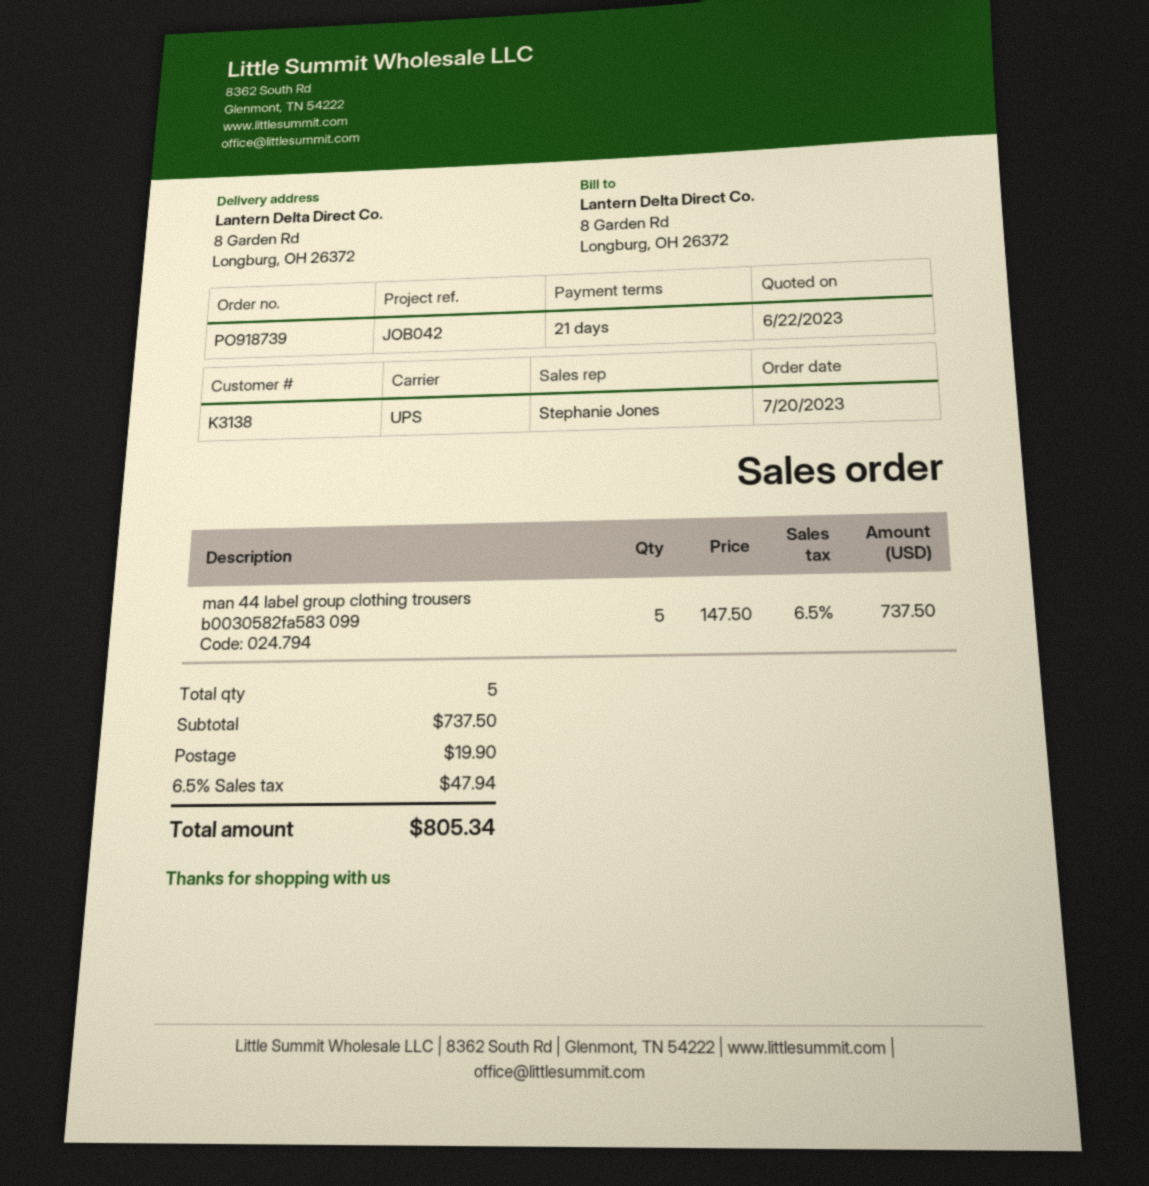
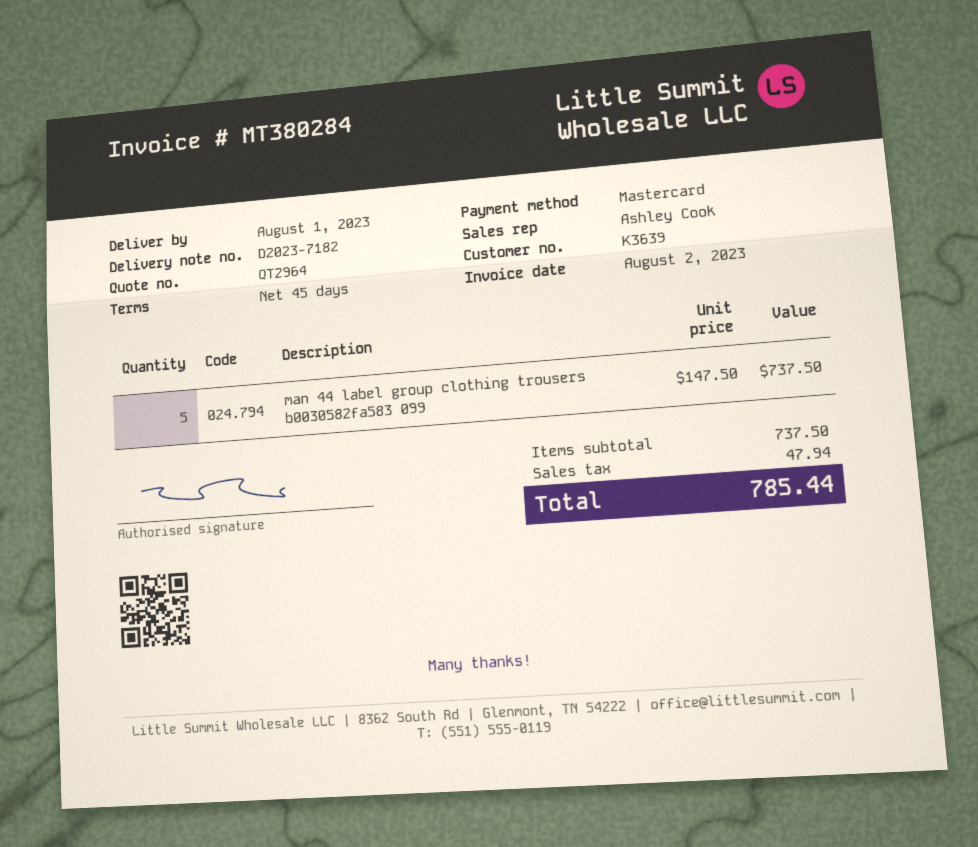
payment terms: 21 days -> 45 days
customer number: K3138 -> K3639
sales rep: Stephanie Jones -> Ashley Cook
shipping: 19.90 -> none
total: 805.34 -> 785.44

